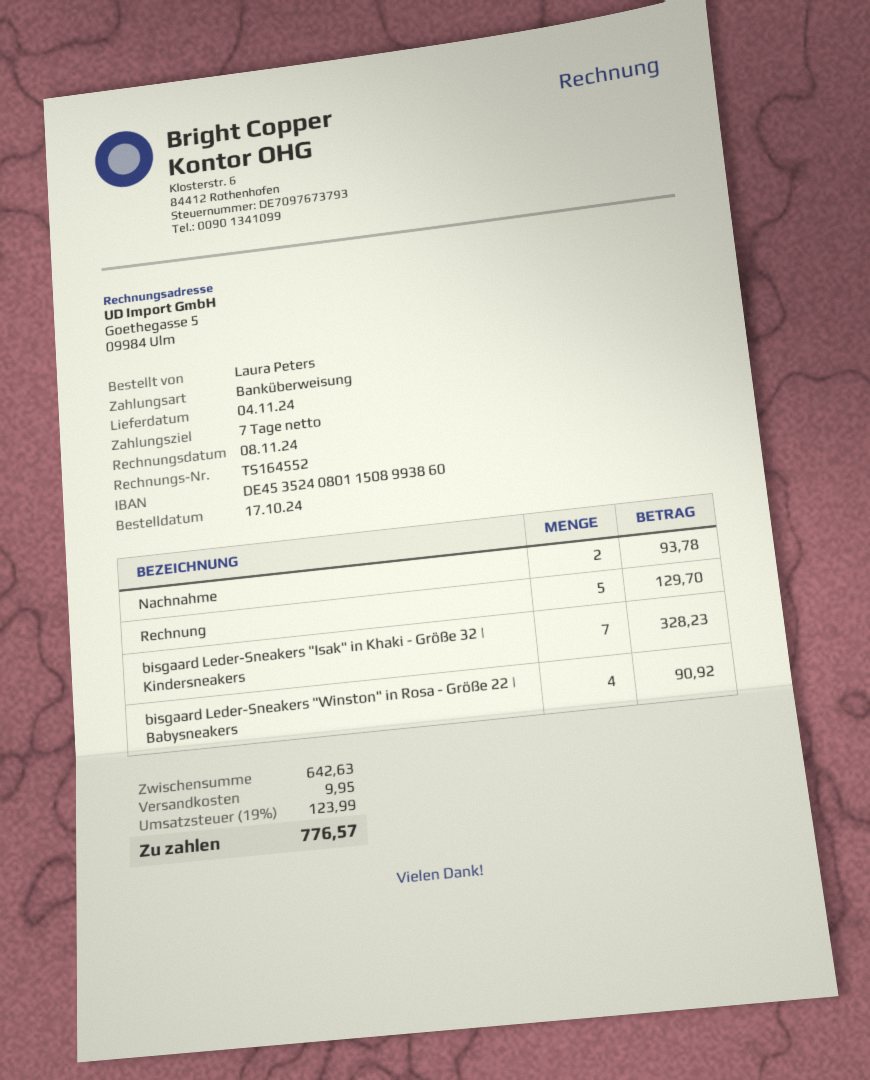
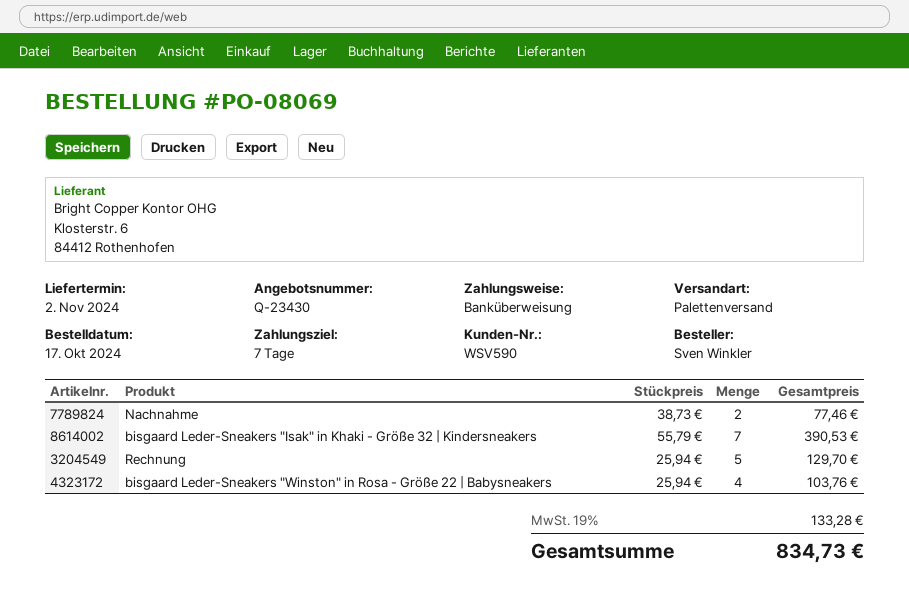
delivery date: 2024-11-04 -> 2024-11-02
ordered by: Laura Peters -> Sven Winkler
Nachnahme: 2 for 93.78 -> 2 for 77.46
bisgaard Leder-Sneakers "Isak" in Khaki - Größe 32 | Kindersneakers: 7 for 328.23 -> 7 for 390.53
bisgaard Leder-Sneakers "Winston" in Rosa - Größe 22 | Babysneakers: 4 for 90.92 -> 4 for 103.76
shipping: 9.95 -> none
tax: 19% = 123.99 -> 19% = 133.28
total: 776.57 -> 834.73

